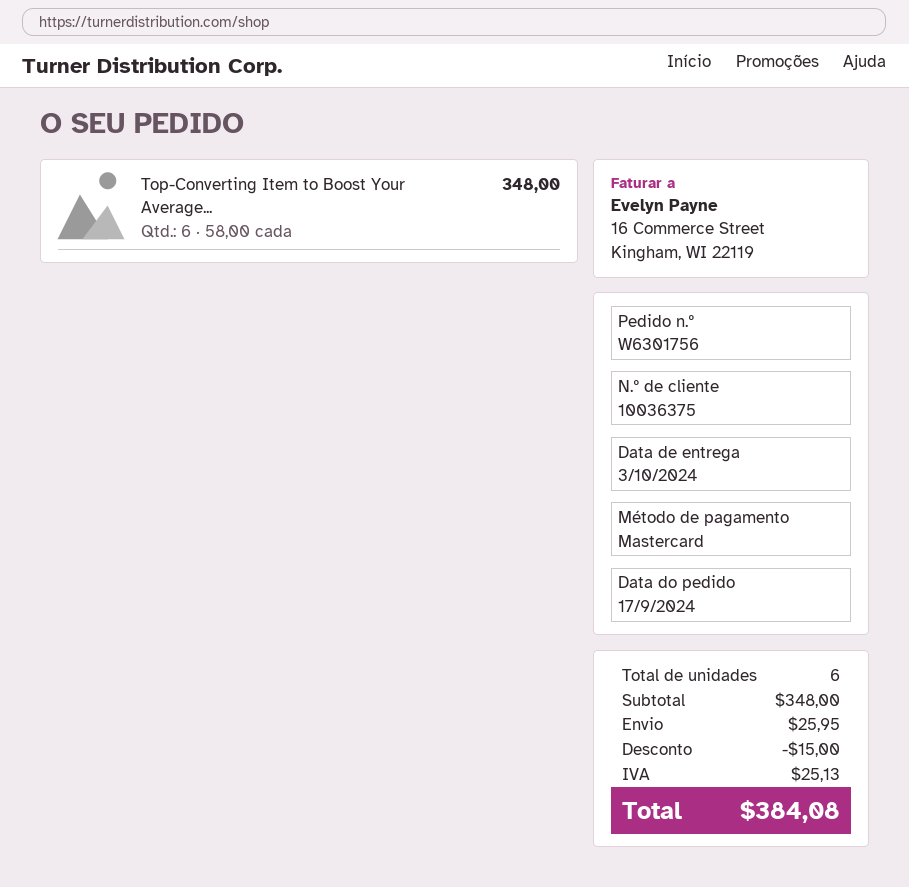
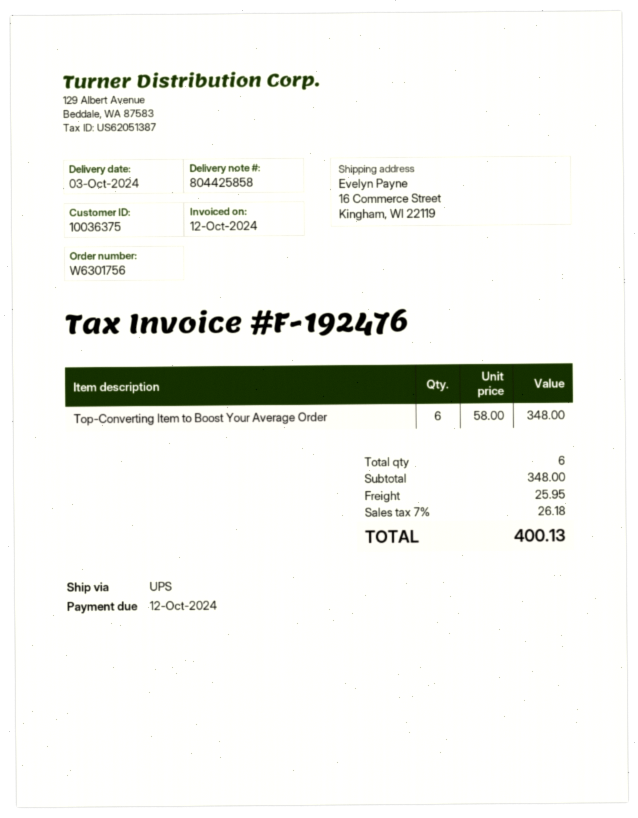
discount: 15.00 -> none
tax: 25.13 -> 26.18
total: 384.08 -> 400.13

